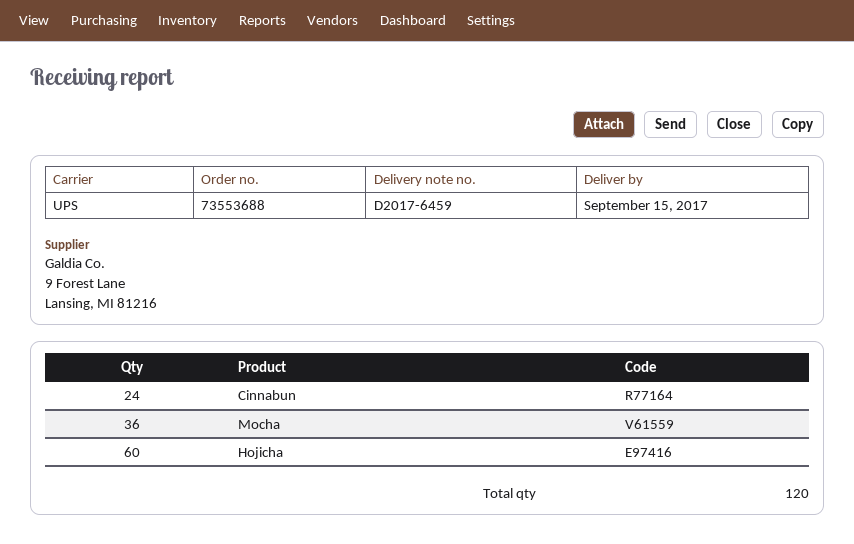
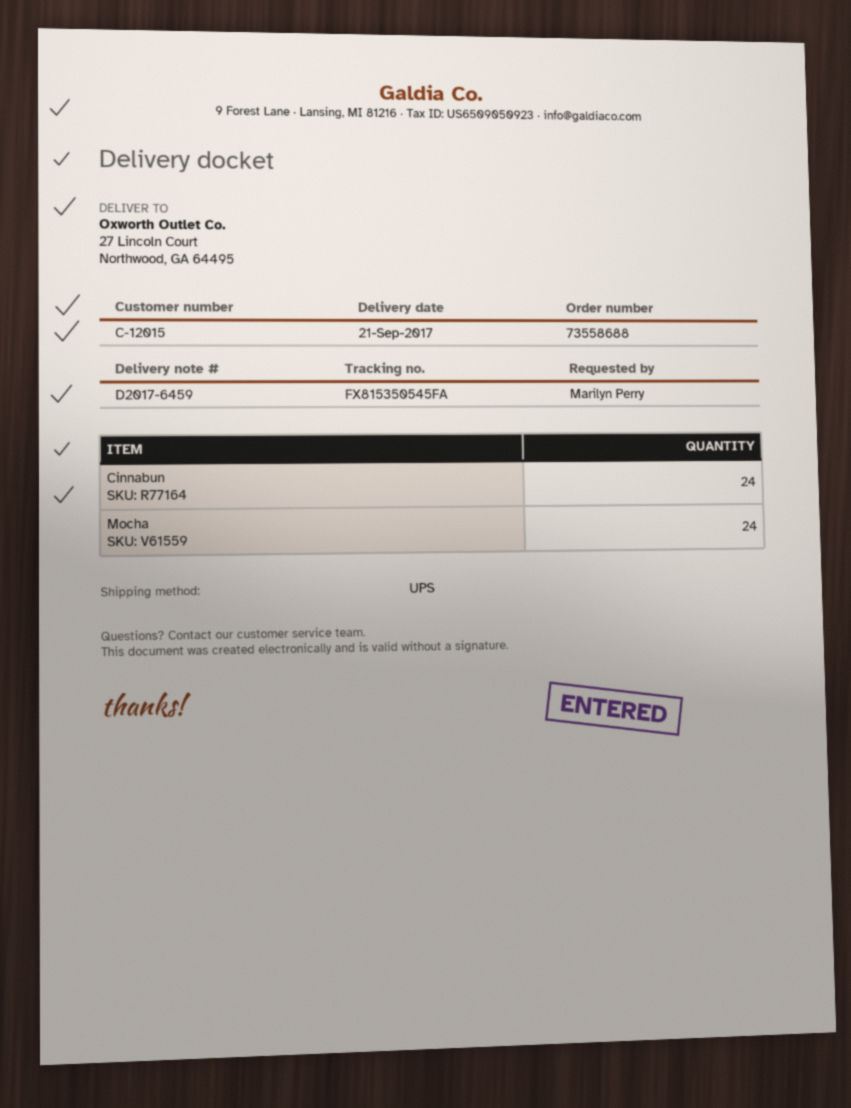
order number: 73553688 -> 73558688
delivery date: 2017-09-15 -> 2017-09-21
Mocha: 36 -> 24
Hojicha: 60 -> none

